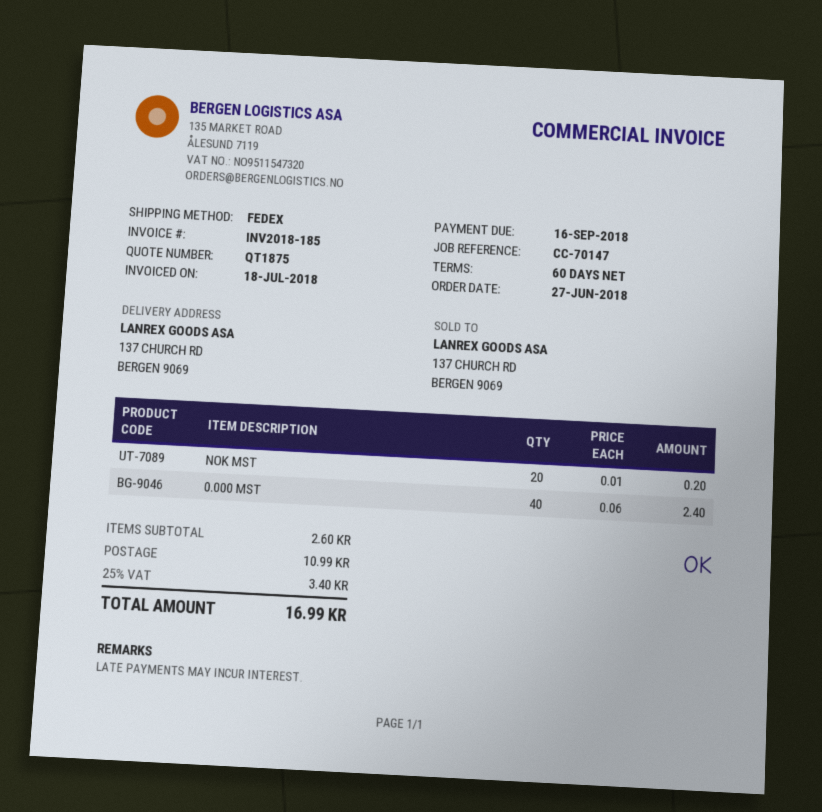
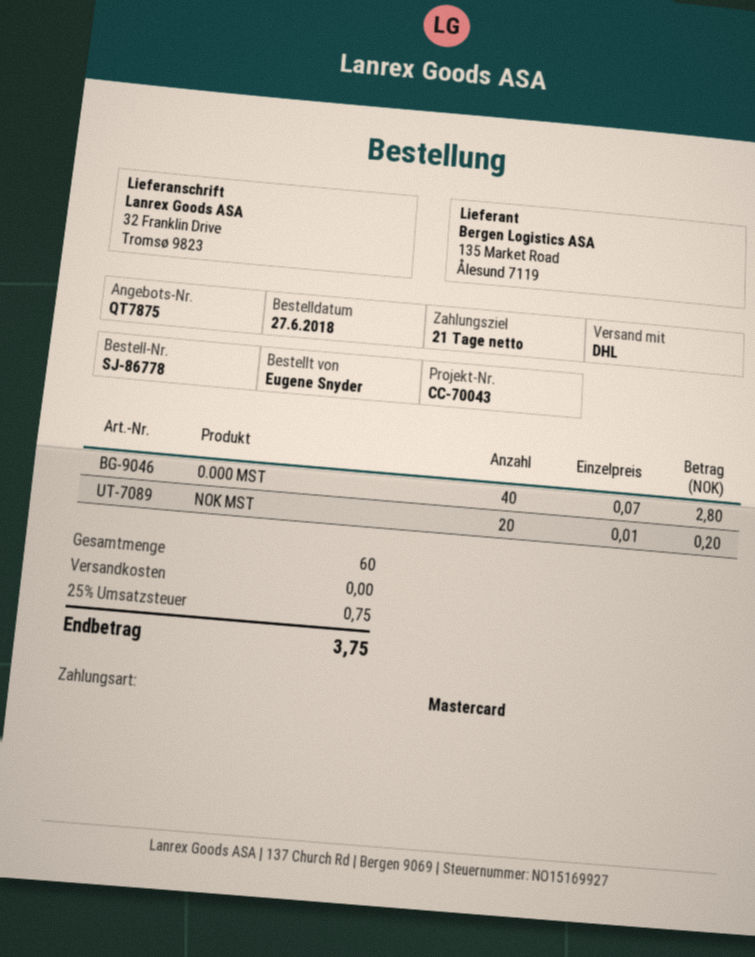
quote number: QT1875 -> QT7875
payment terms: 60 days -> 21 days
reference: CC-70147 -> CC-70043
shipping method: FedEx -> DHL
ship to: 137 CHURCH RD, BERGEN 9069 -> 32 Franklin Drive, Tromsø 9823
0.000 MST: 40 x 0.06 = 2.40 -> 40 x 0.07 = 2.80
shipping: 10.99 -> 0.00
tax: 25% = 3.40 -> 25% = 0.75
total: 16.99 -> 3.75

